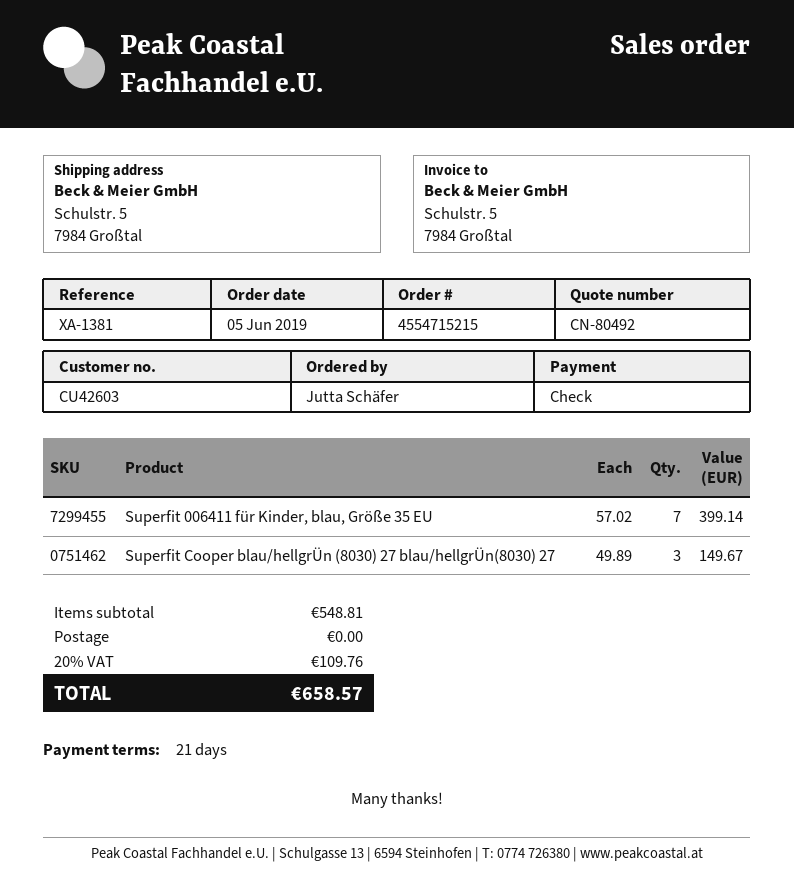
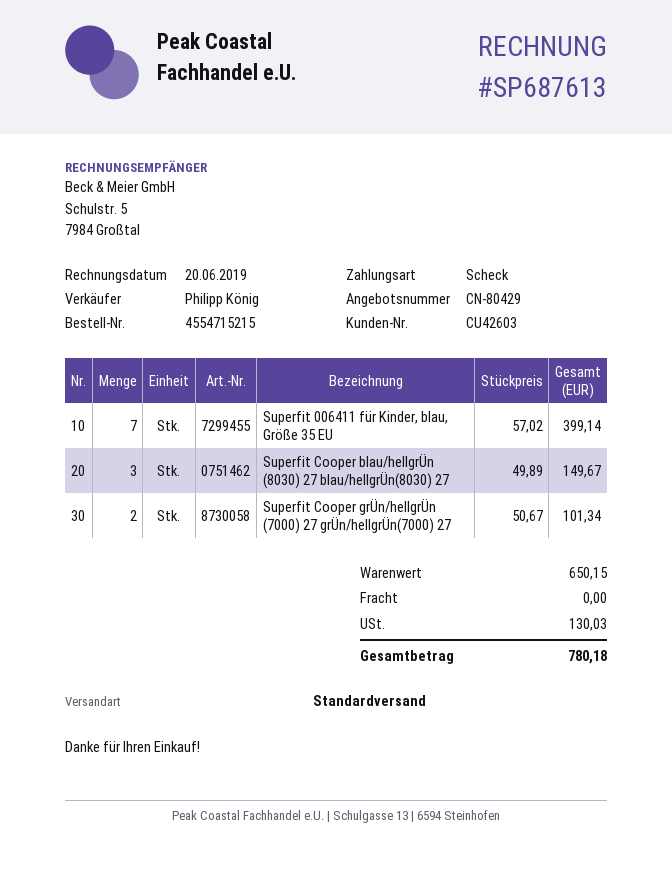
quote number: CN-80492 -> CN-80429
Superfit Cooper grÜn/hellgrÜn (7000) 27 grÜn/hellgrÜn(7000) 27: none -> 2 x 50.67 = 101.34
subtotal: 548.81 -> 650.15
tax: 109.76 -> 130.03
total: 658.57 -> 780.18

